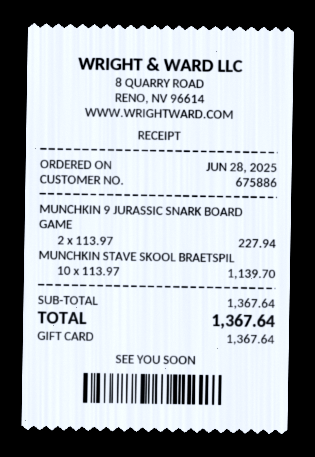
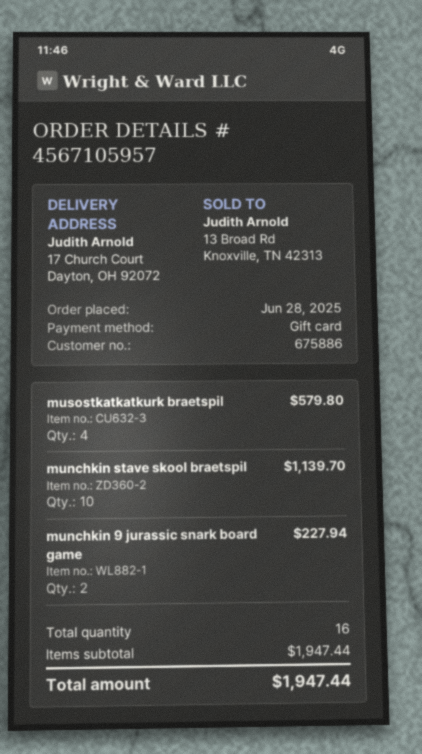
musostkatkatkurk braetspil: none -> 4 for 579.80
subtotal: 1367.64 -> 1947.44
total: 1367.64 -> 1947.44

